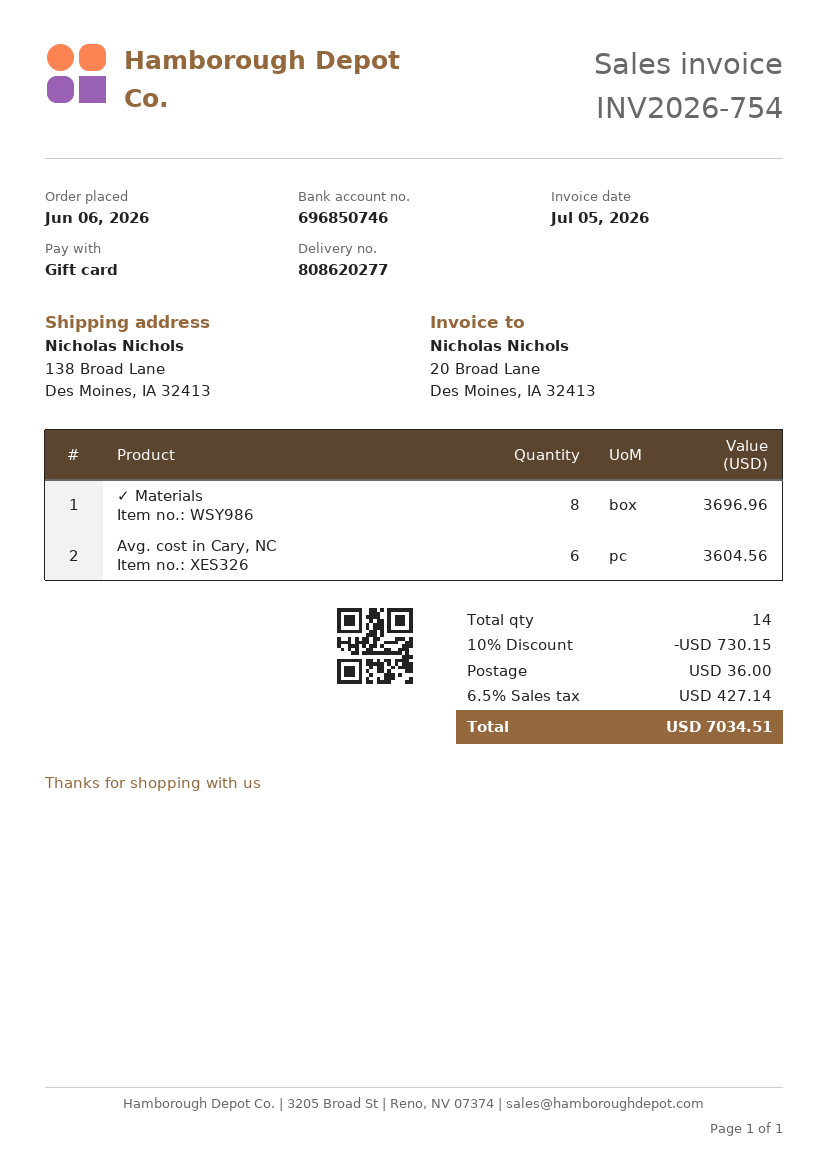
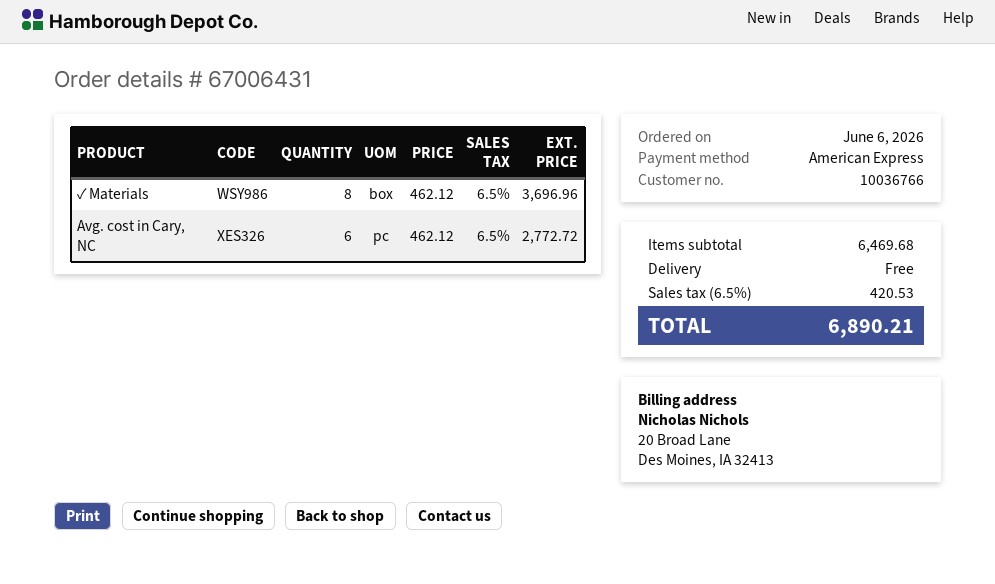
payment method: gift card -> American Express
Avg. cost in Cary, NC: 6 for 3604.56 -> 6 for 2772.72
discount: 10% = 730.15 -> none
shipping: 36.00 -> 0.00
tax: 6.5% = 427.14 -> 6.5% = 420.53
total: 7034.51 -> 6890.21

